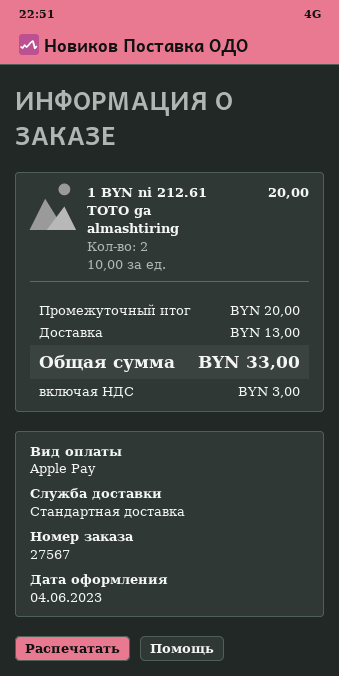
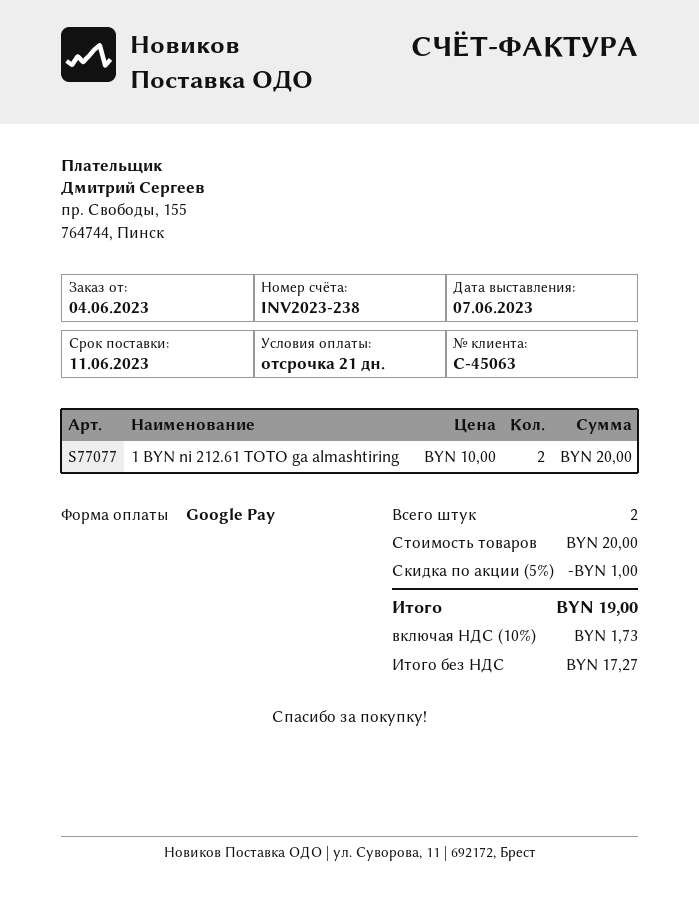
payment method: Apple Pay -> Google Pay
discount: none -> 5% = 1.00
shipping: 13.00 -> none
tax: 3.00 -> 1.73
total: 33.00 -> 19.00

